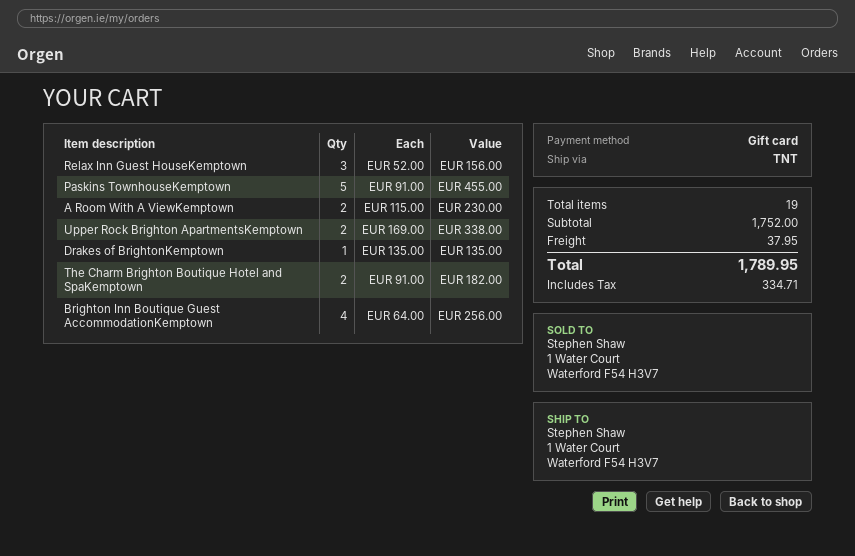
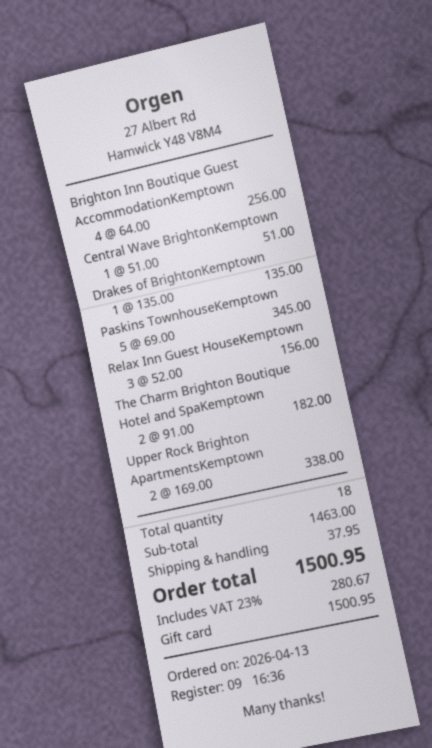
Paskins TownhouseKemptown: 5 x 91.00 = 455.00 -> 5 x 69.00 = 345.00
A Room With A ViewKemptown: 2 x 115.00 = 230.00 -> none
Central Wave BrightonKemptown: none -> 1 x 51.00 = 51.00
total quantity: 19 -> 18
subtotal: 1752.00 -> 1463.00
tax: 334.71 -> 280.67
total: 1789.95 -> 1500.95

